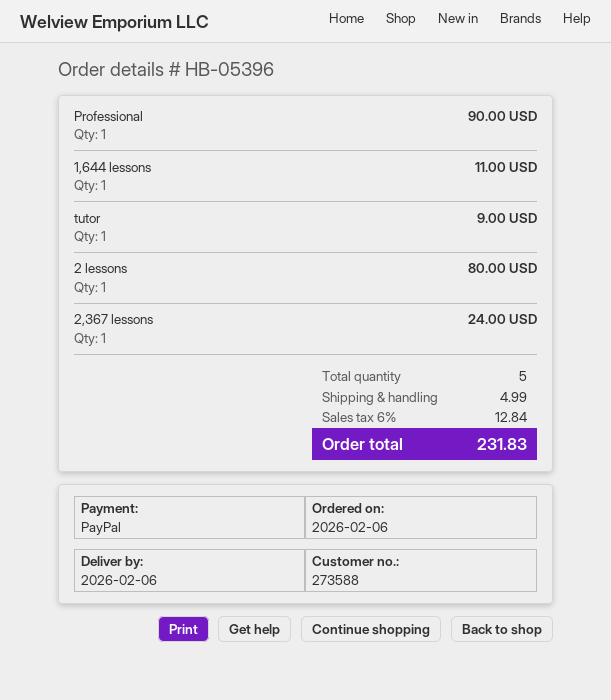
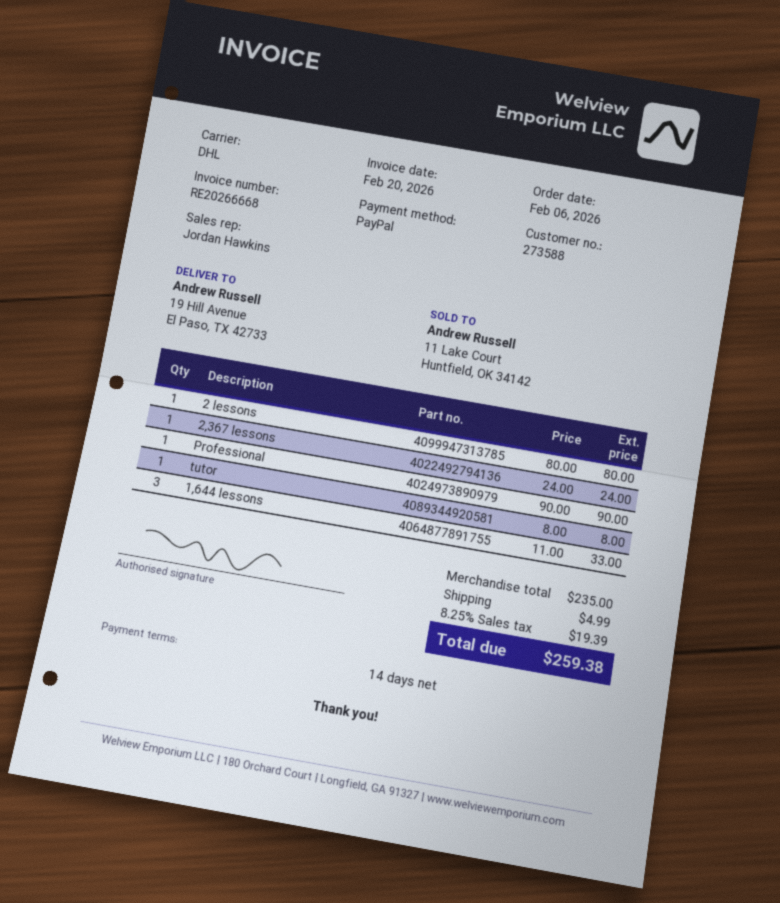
1,644 lessons: 1 for 11.00 -> 3 for 33.00
tutor: 1 for 9.00 -> 1 for 8.00
tax: 6% = 12.84 -> 8.25% = 19.39
total: 231.83 -> 259.38

